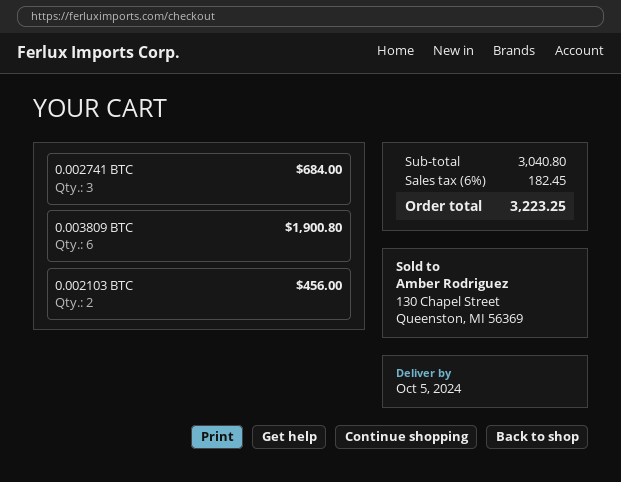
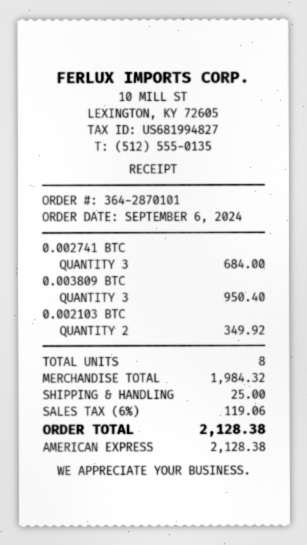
0.003809 BTC: 6 for 1900.80 -> 3 for 950.40
0.002103 BTC: 2 for 456.00 -> 2 for 349.92
subtotal: 3040.80 -> 1984.32
shipping: none -> 25.00
tax: 6% = 182.45 -> 6% = 119.06
total: 3223.25 -> 2128.38

